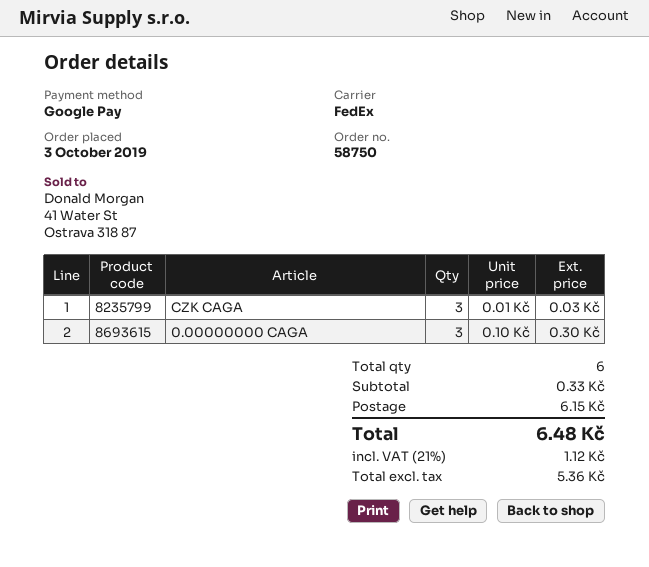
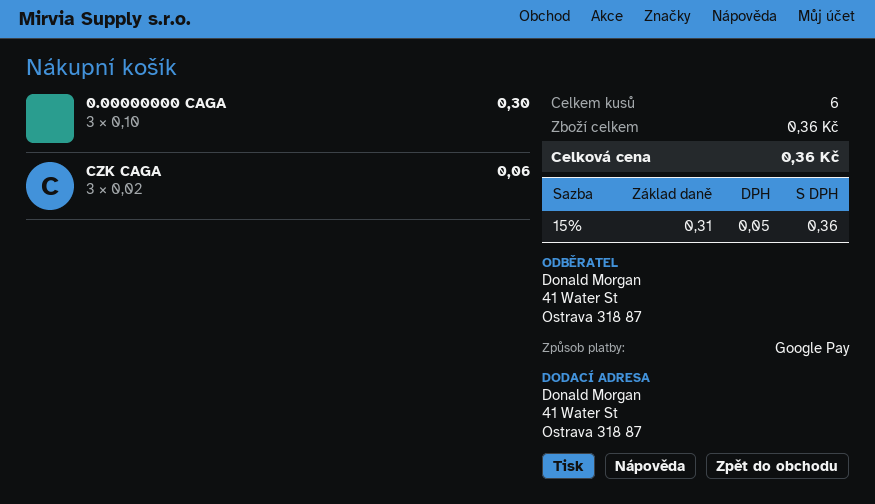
CZK CAGA: 3 x 0.01 = 0.03 -> 3 x 0.02 = 0.06
subtotal: 0.33 -> 0.36
shipping: 6.15 -> none
net: 5.36 -> 0.31
tax: 21% = 1.12 -> 15% = 0.05
total: 6.48 -> 0.36

